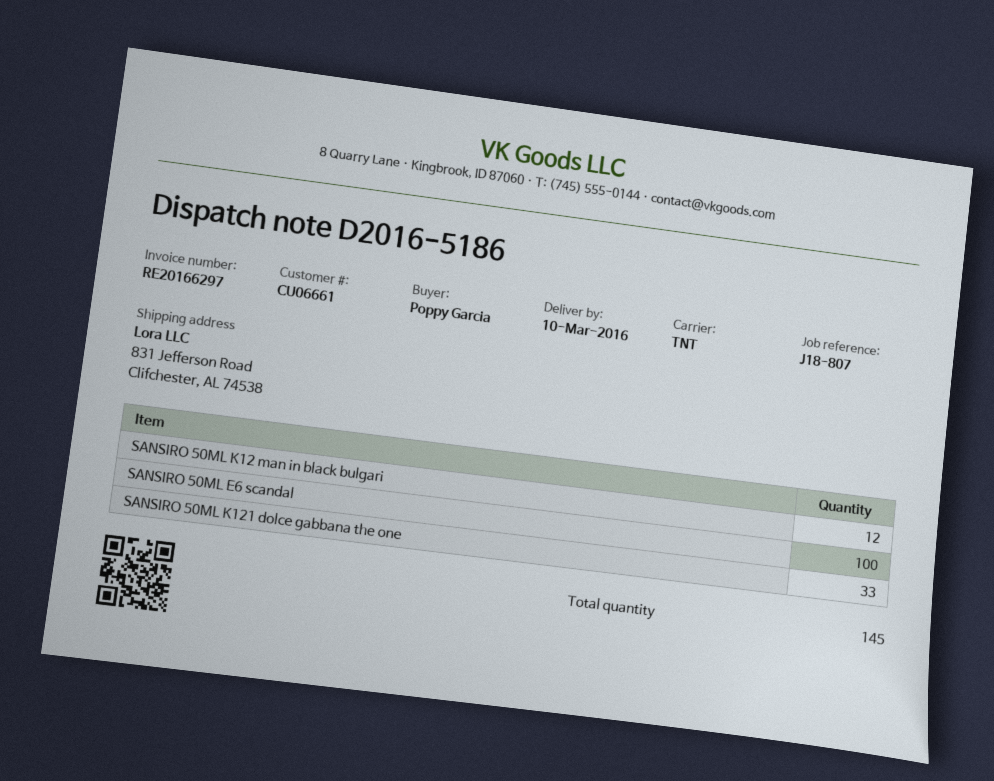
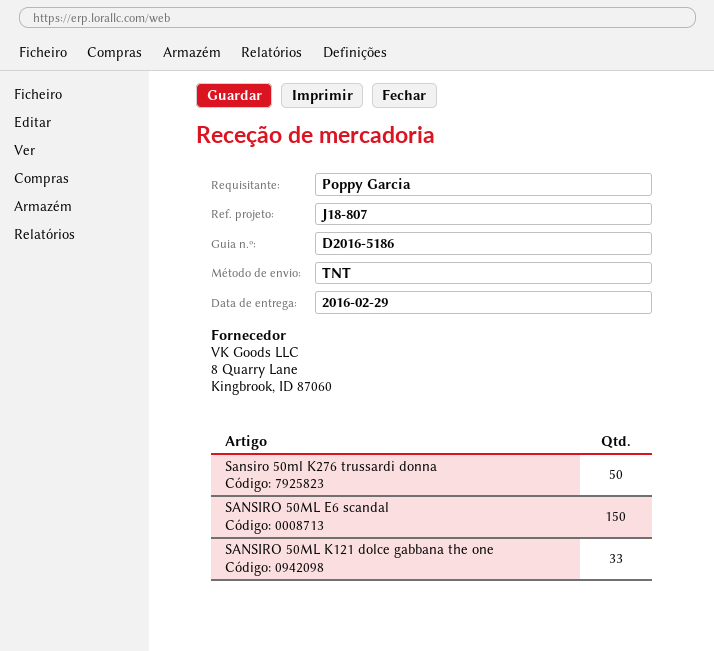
delivery date: 2016-03-10 -> 2016-02-29
SANSIRO 50ML K12 man in black bulgari: 12 -> none
SANSIRO 50ML E6 scandal: 100 -> 150
Sansiro 50ml K276 trussardi donna: none -> 50

